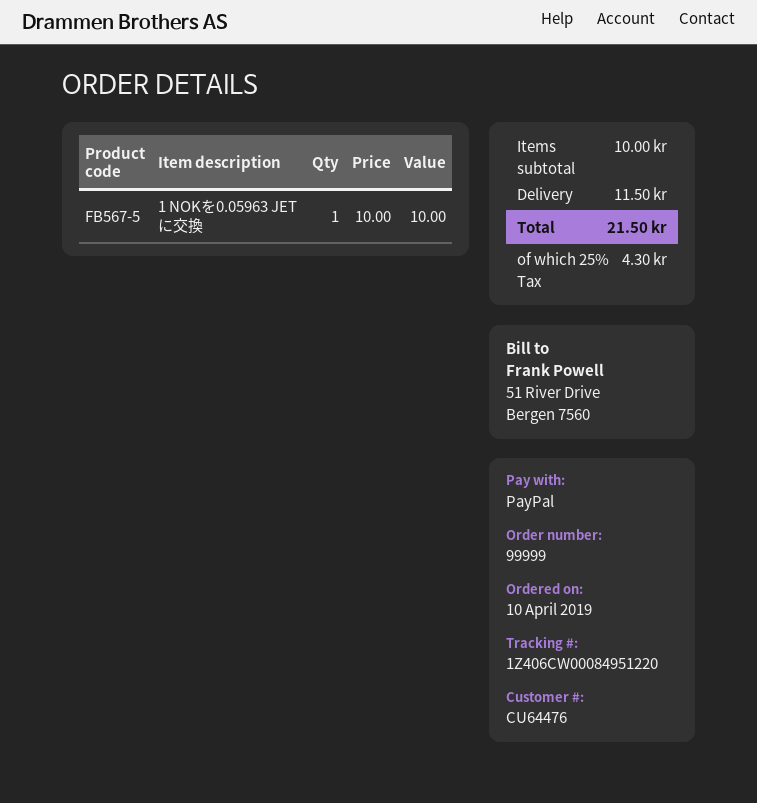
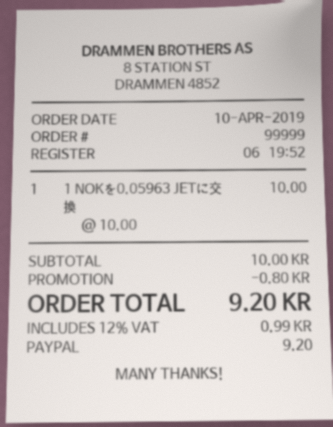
discount: none -> 0.80
shipping: 11.50 -> none
tax: 25% = 4.30 -> 12% = 0.99
total: 21.50 -> 9.20

